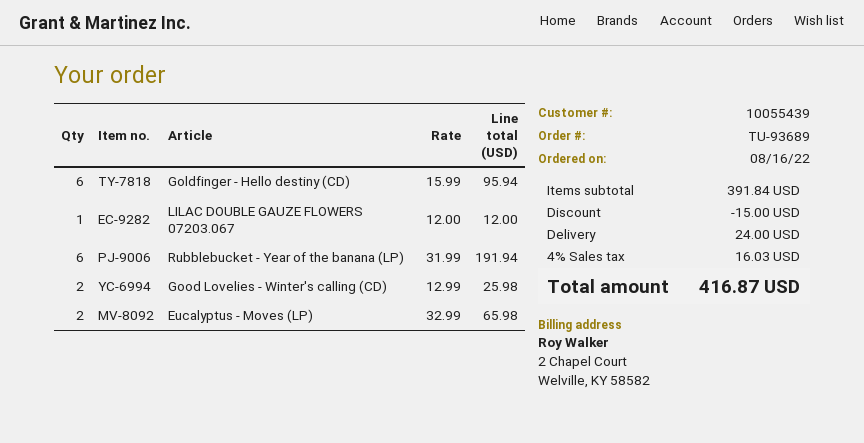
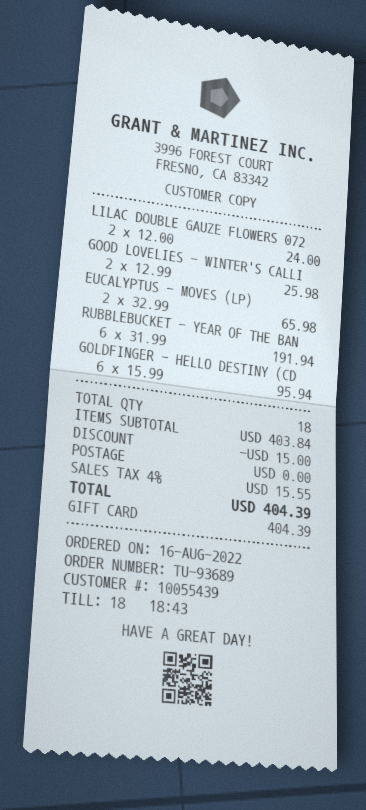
LILAC DOUBLE GAUZE FLOWERS 07203.067: 1 x 12.00 = 12.00 -> 2 x 12.00 = 24.00
subtotal: 391.84 -> 403.84
shipping: 24.00 -> 0.00
tax: 4% = 16.03 -> 4% = 15.55
total: 416.87 -> 404.39

